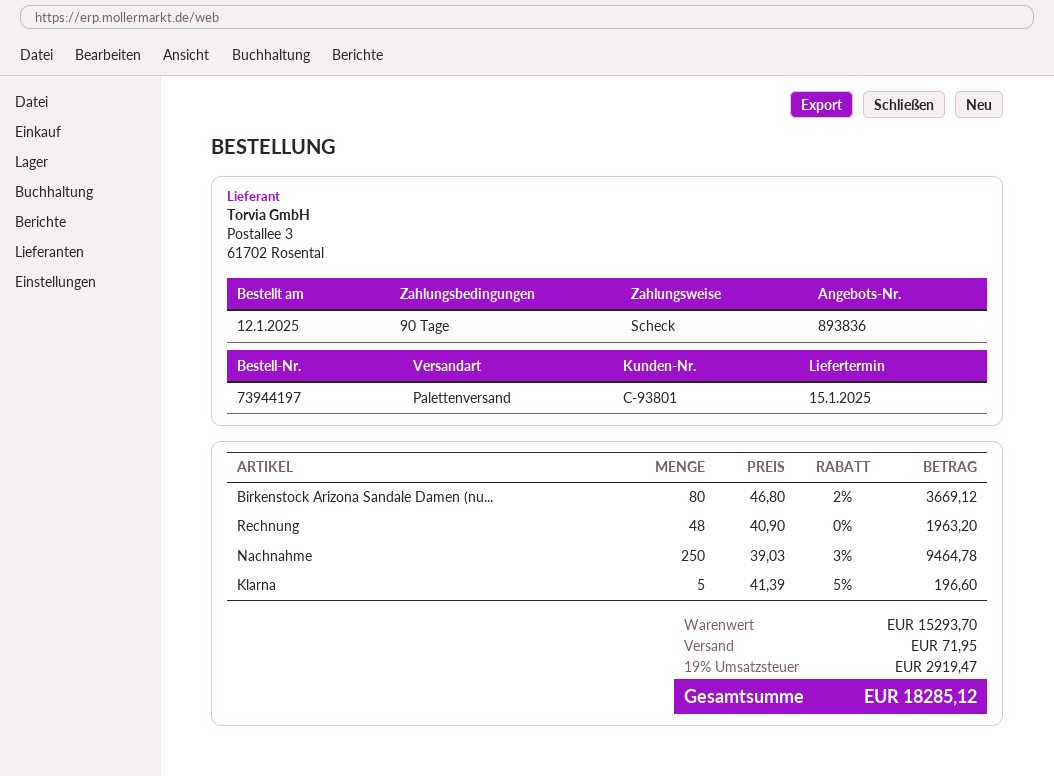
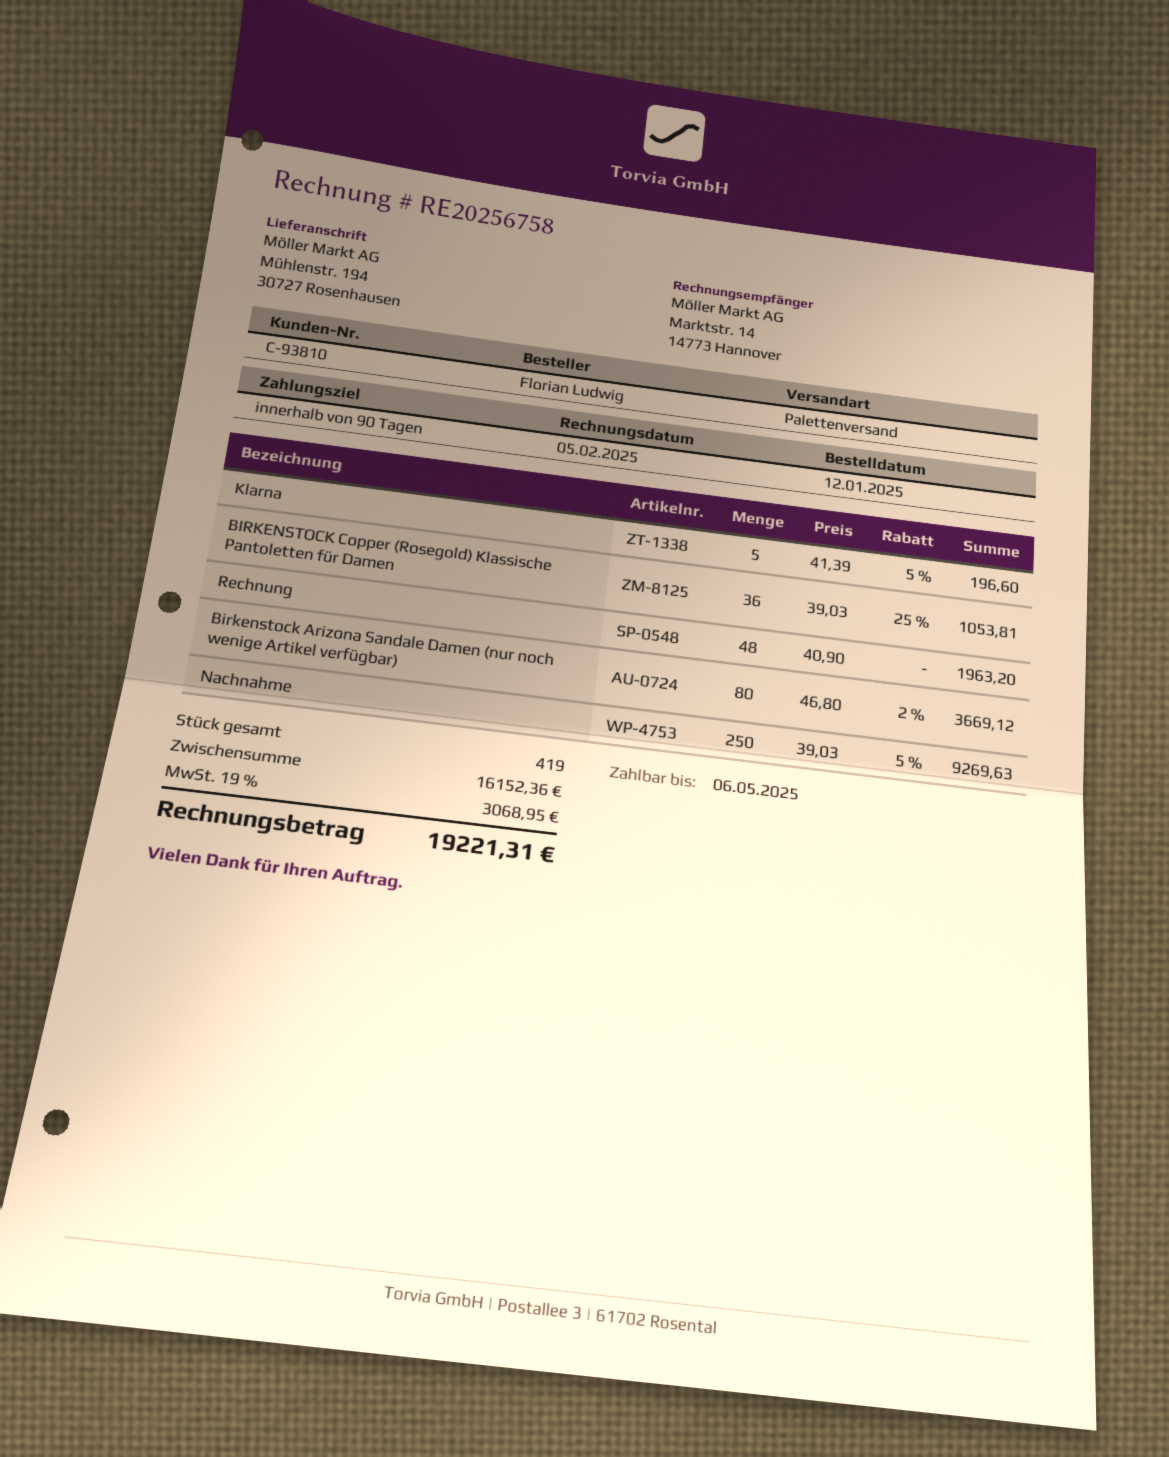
customer number: C-93801 -> C-93810
Nachnahme: 250 x 39.03 - 3% = 9464.78 -> 250 x 39.03 - 5% = 9269.63
BIRKENSTOCK Copper (Rosegold) Klassische Pantoletten für Damen: none -> 36 x 39.03 - 25% = 1053.81
subtotal: 15293.70 -> 16152.36
shipping: 71.95 -> none
tax: 19% = 2919.47 -> 19% = 3068.95
total: 18285.12 -> 19221.31

